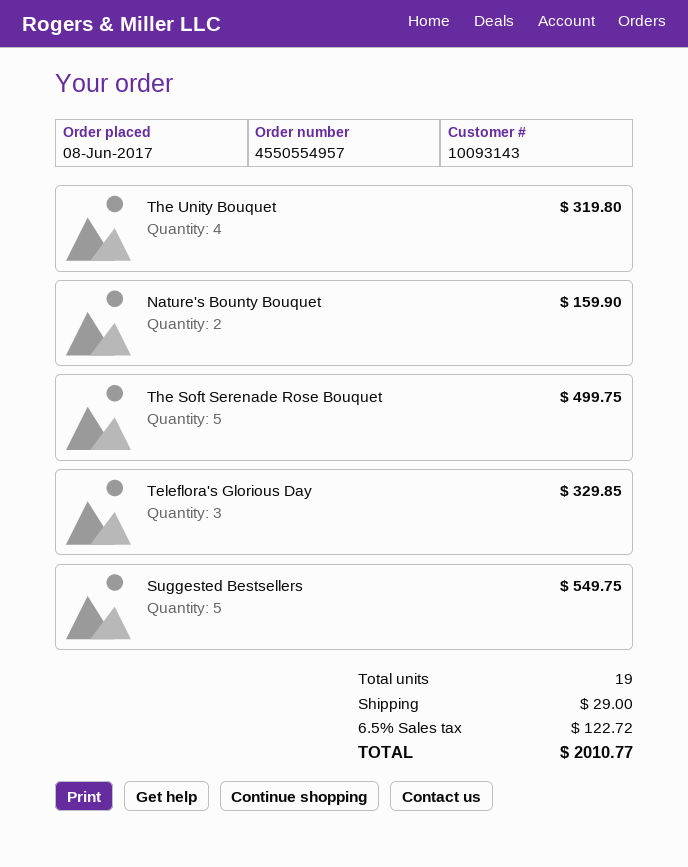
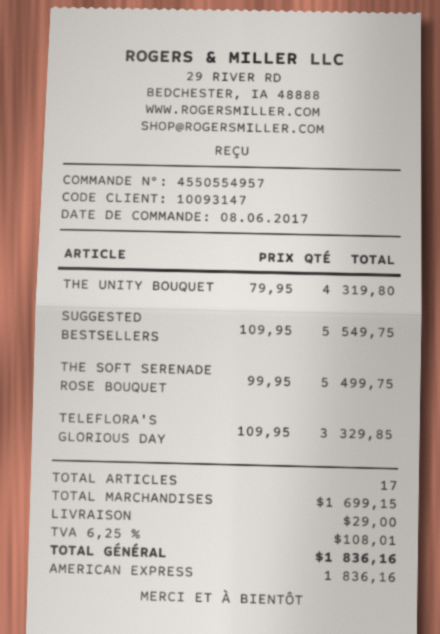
customer number: 10093143 -> 10093147
Nature's Bounty Bouquet: 2 for 159.90 -> none
total quantity: 19 -> 17
tax: 6.5% = 122.72 -> 6.25% = 108.01
total: 2010.77 -> 1836.16

